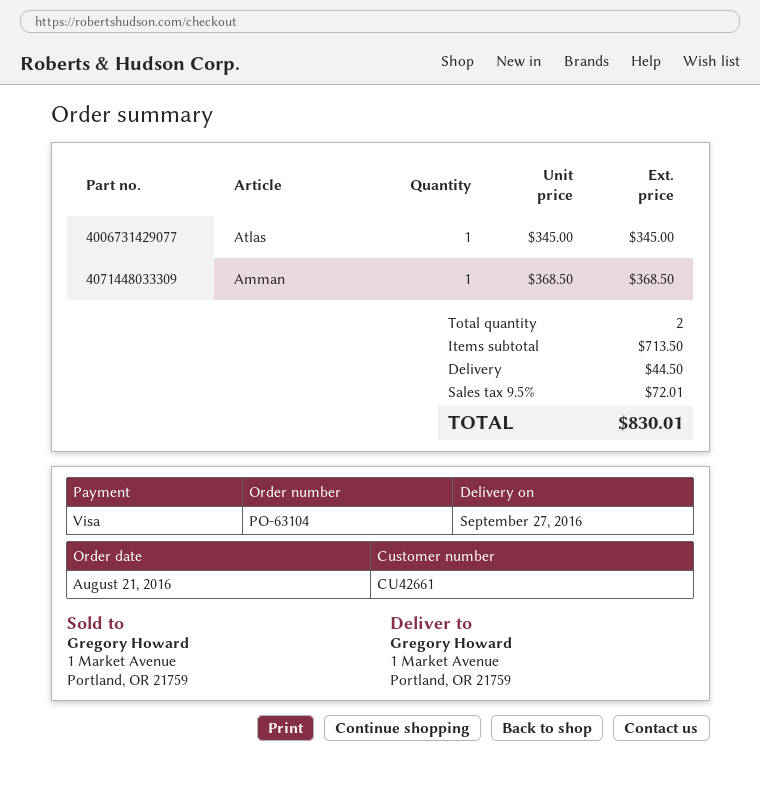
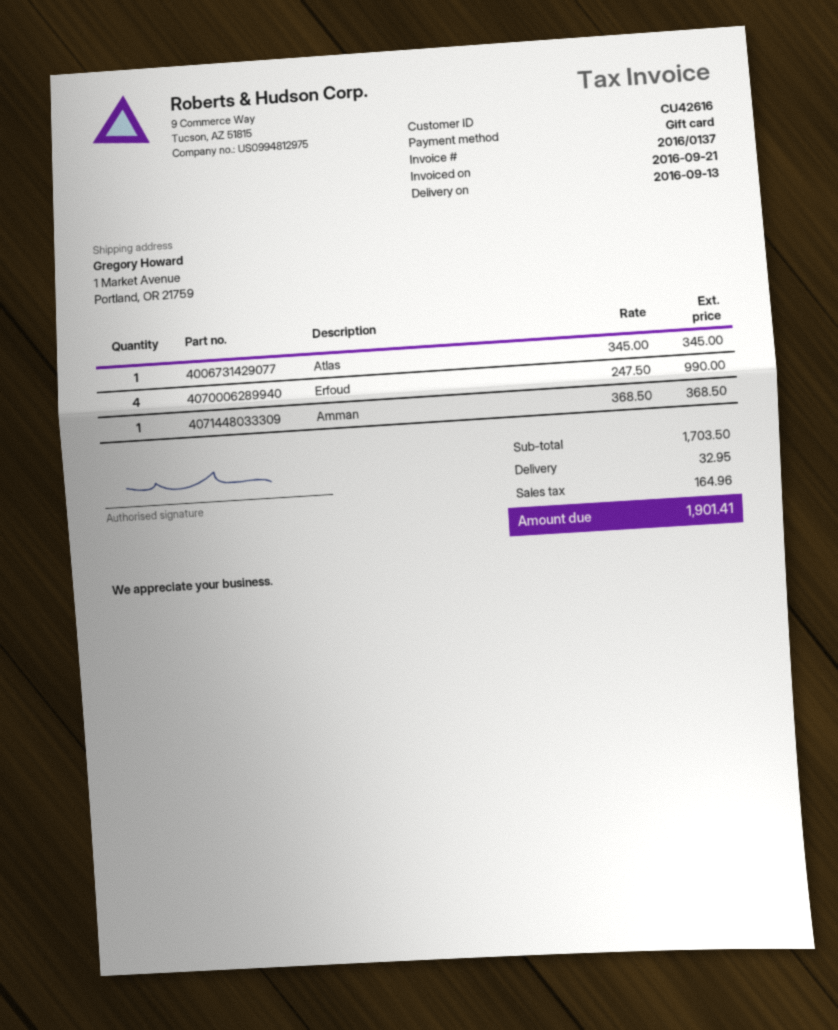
delivery date: 2016-09-27 -> 2016-09-13
customer number: CU42661 -> CU42616
payment method: Visa -> gift card
Erfoud: none -> 4 x 247.50 = 990.00
subtotal: 713.50 -> 1703.50
shipping: 44.50 -> 32.95
tax: 72.01 -> 164.96
total: 830.01 -> 1901.41

